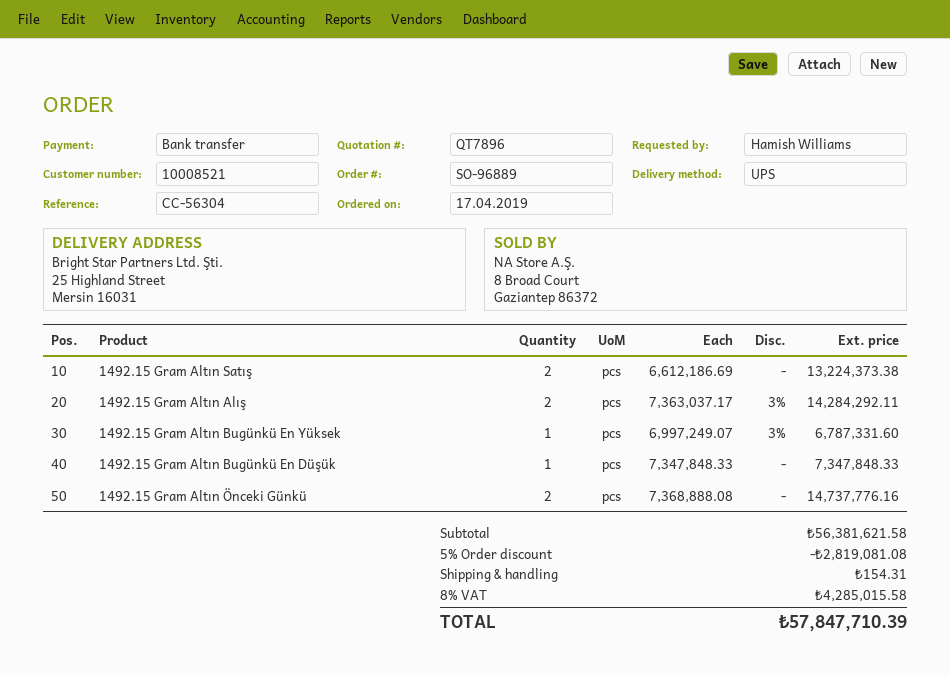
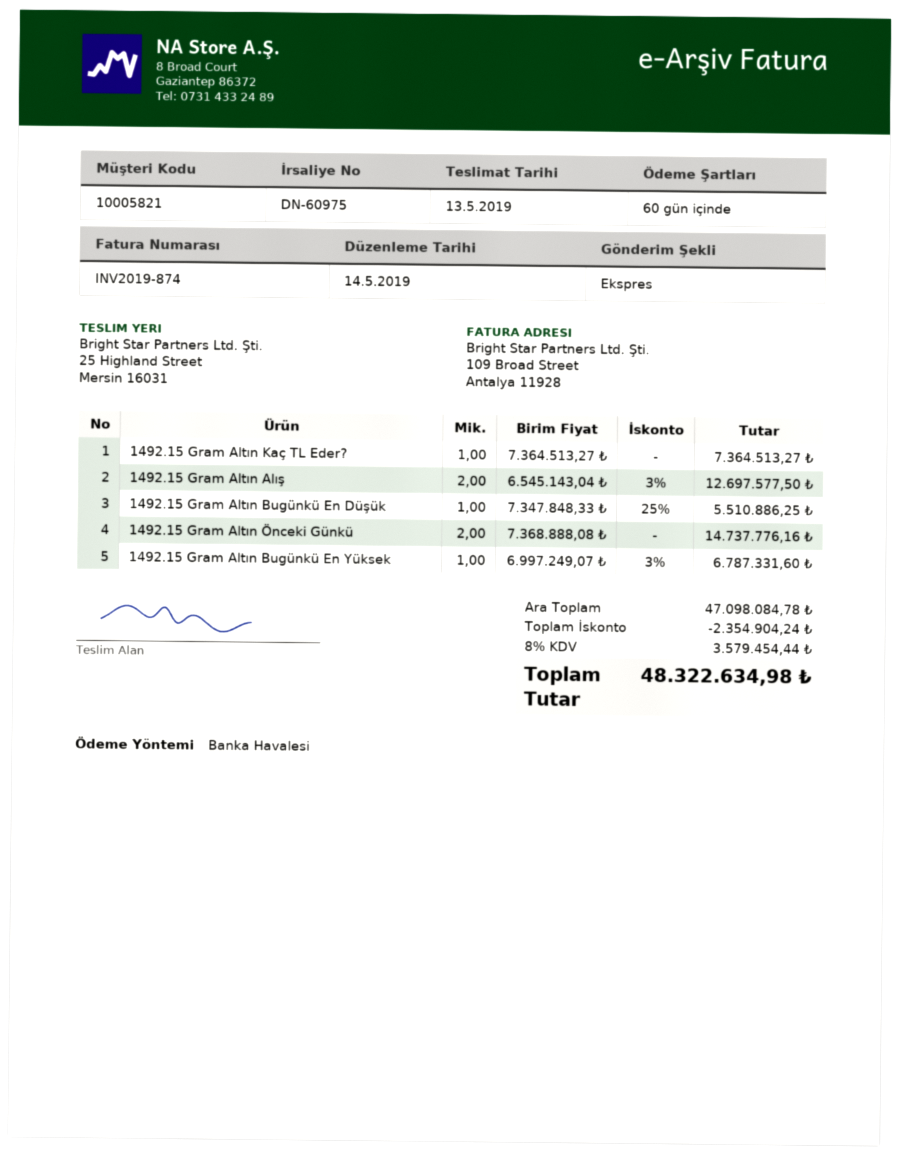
customer number: 10008521 -> 10005821
shipping method: UPS -> express
1492.15 Gram Altın Satış: 2 x 6612186.69 = 13224373.38 -> none
1492.15 Gram Altın Alış: 2 x 7363037.17 - 3% = 14284292.11 -> 2 x 6545143.04 - 3% = 12697577.50
1492.15 Gram Altın Bugünkü En Düşük: 1 x 7347848.33 = 7347848.33 -> 1 x 7347848.33 - 25% = 5510886.25
1492.15 Gram Altın Kaç TL Eder?: none -> 1 x 7364513.27 = 7364513.27
subtotal: 56381621.58 -> 47098084.78
discount: 2819081.08 -> 2354904.24
shipping: 154.31 -> none
tax: 8% = 4285015.58 -> 8% = 3579454.44
total: 57847710.39 -> 48322634.98

